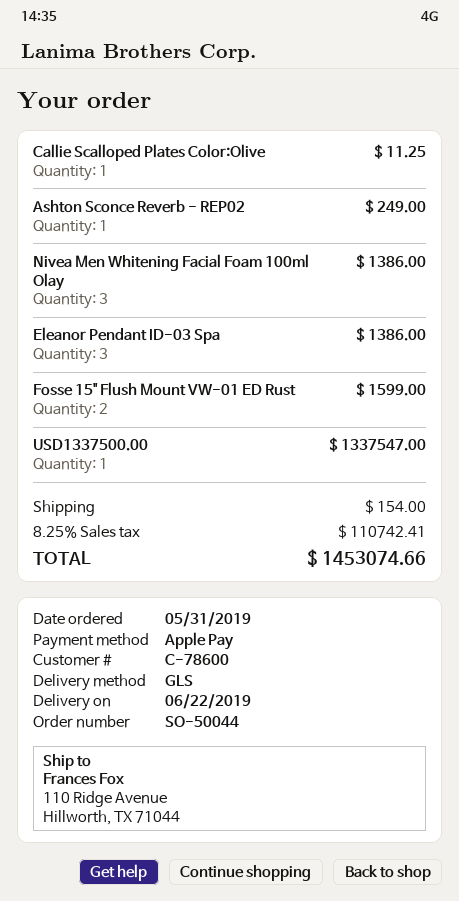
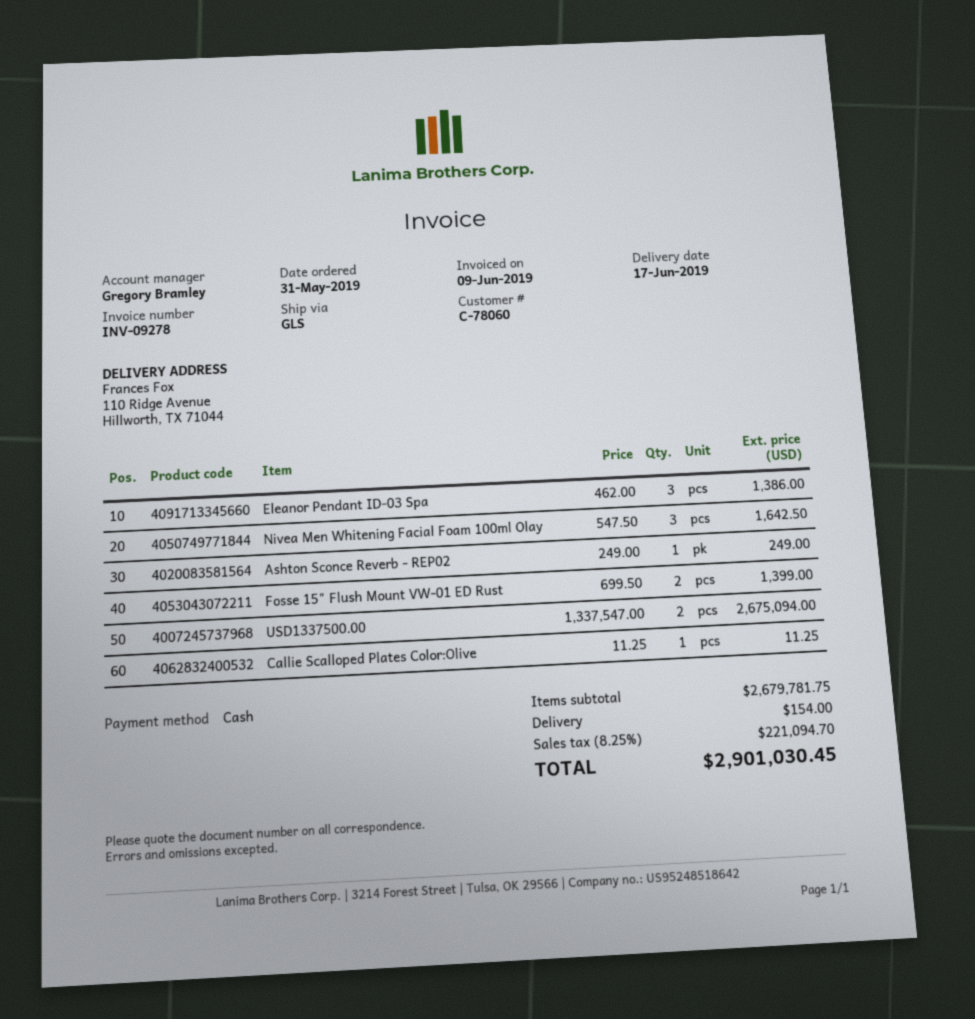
delivery date: 2019-06-22 -> 2019-06-17
customer number: C-78600 -> C-78060
payment method: Apple Pay -> cash
Nivea Men Whitening Facial Foam 100ml Olay: 3 for 1386.00 -> 3 for 1642.50
Fosse 15" Flush Mount VW-01 ED Rust: 2 for 1599.00 -> 2 for 1399.00
USD1337500.00: 1 for 1337547.00 -> 2 for 2675094.00
tax: 8.25% = 110742.41 -> 8.25% = 221094.70
total: 1453074.66 -> 2901030.45

